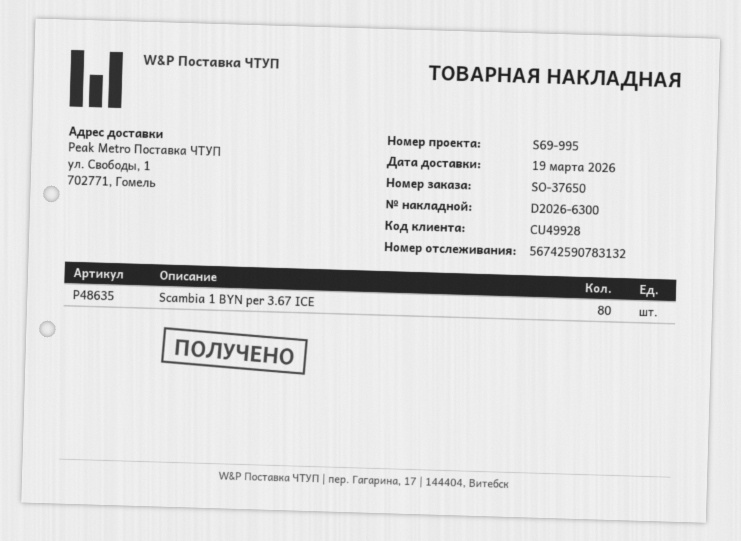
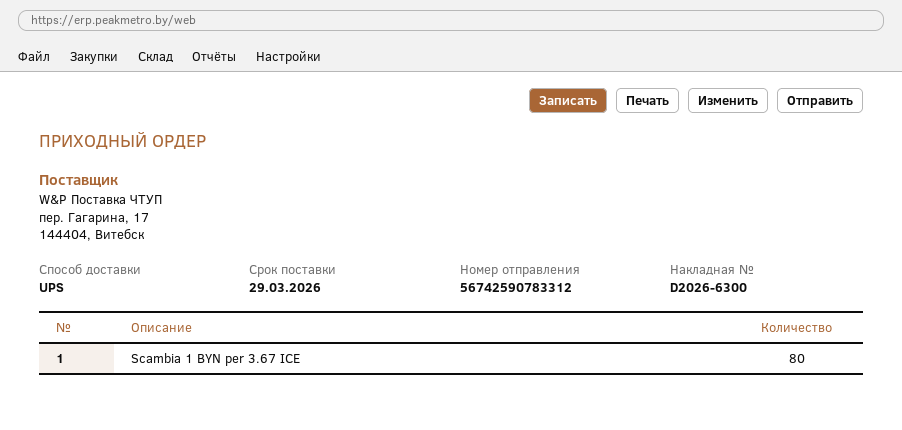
delivery date: 2026-03-19 -> 2026-03-29
tracking number: 56742590783132 -> 56742590783312

